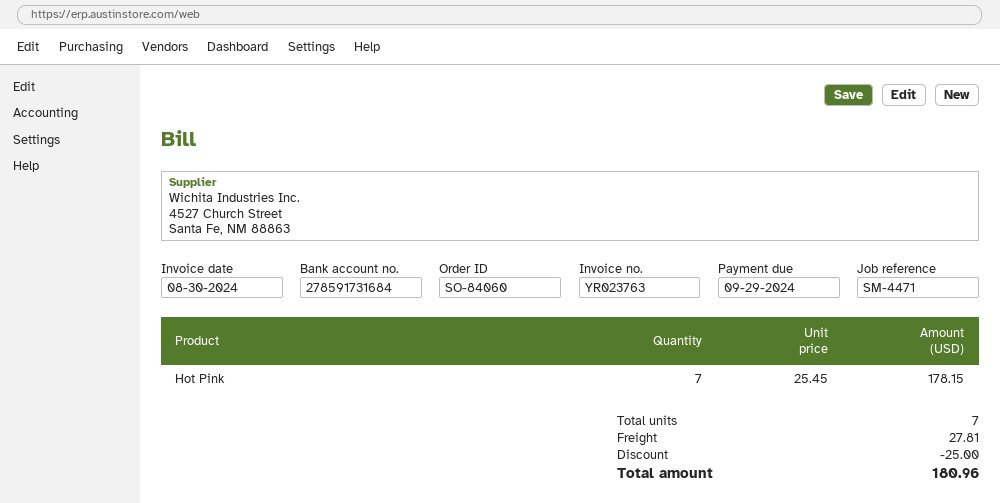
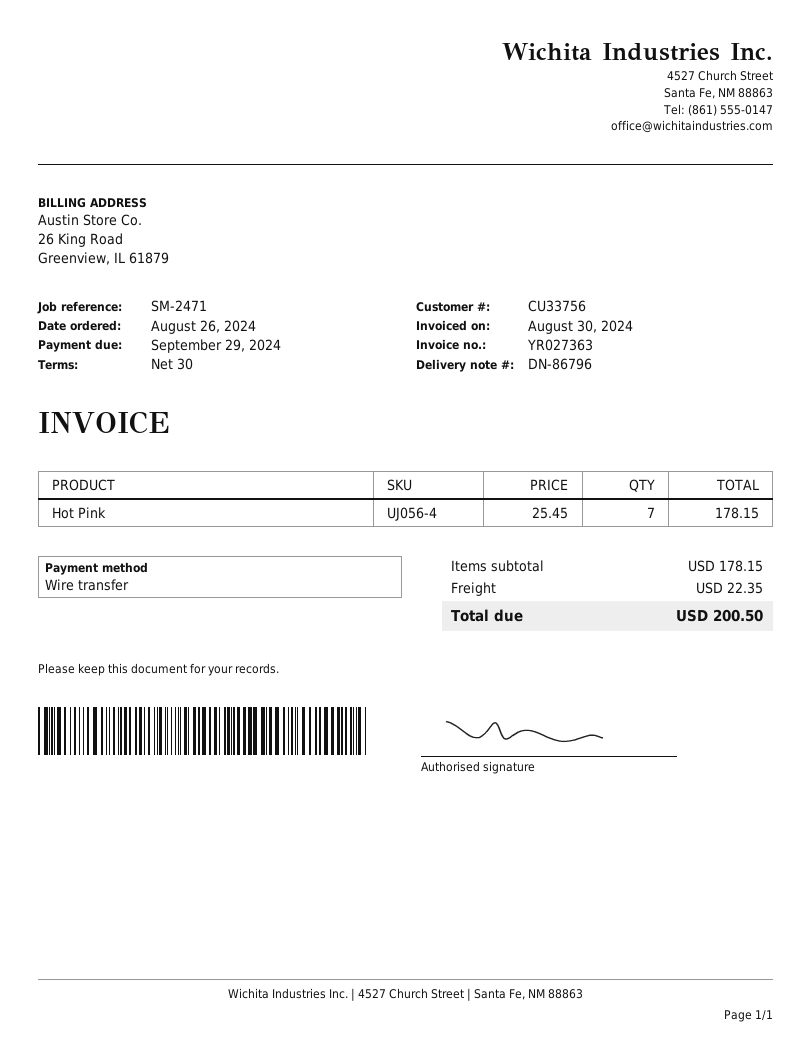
invoice number: YR023763 -> YR027363
reference: SM-4471 -> SM-2471
discount: 25.00 -> none
shipping: 27.81 -> 22.35
total: 180.96 -> 200.50

